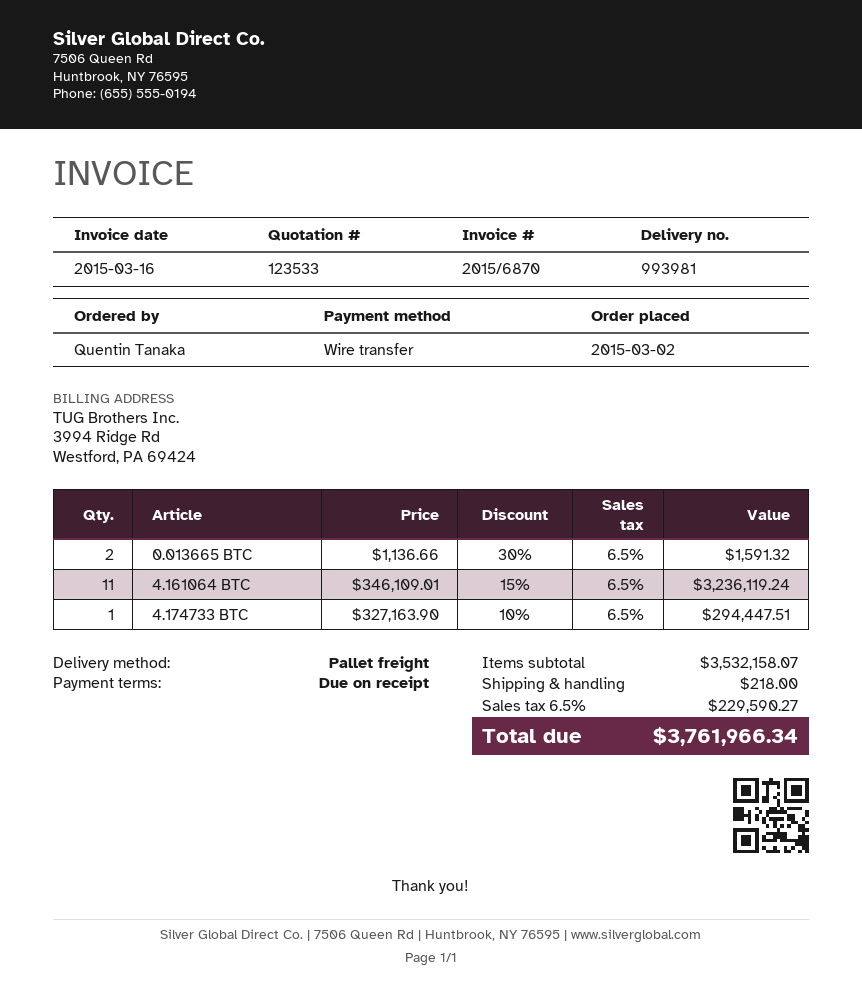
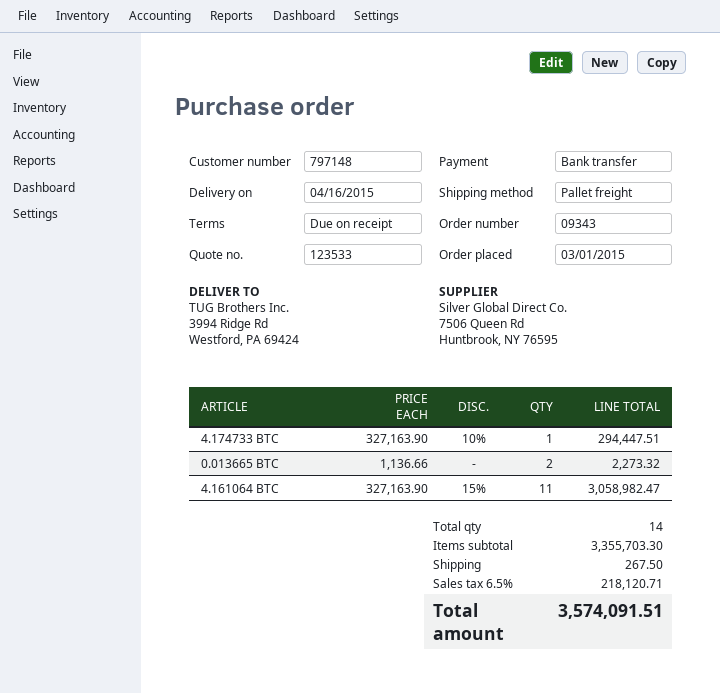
order date: 2015-03-02 -> 2015-03-01
0.013665 BTC: 2 x 1136.66 - 30% = 1591.32 -> 2 x 1136.66 = 2273.32
4.161064 BTC: 11 x 346109.01 - 15% = 3236119.24 -> 11 x 327163.90 - 15% = 3058982.47
subtotal: 3532158.07 -> 3355703.30
shipping: 218.00 -> 267.50
tax: 6.5% = 229590.27 -> 6.5% = 218120.71
total: 3761966.34 -> 3574091.51

